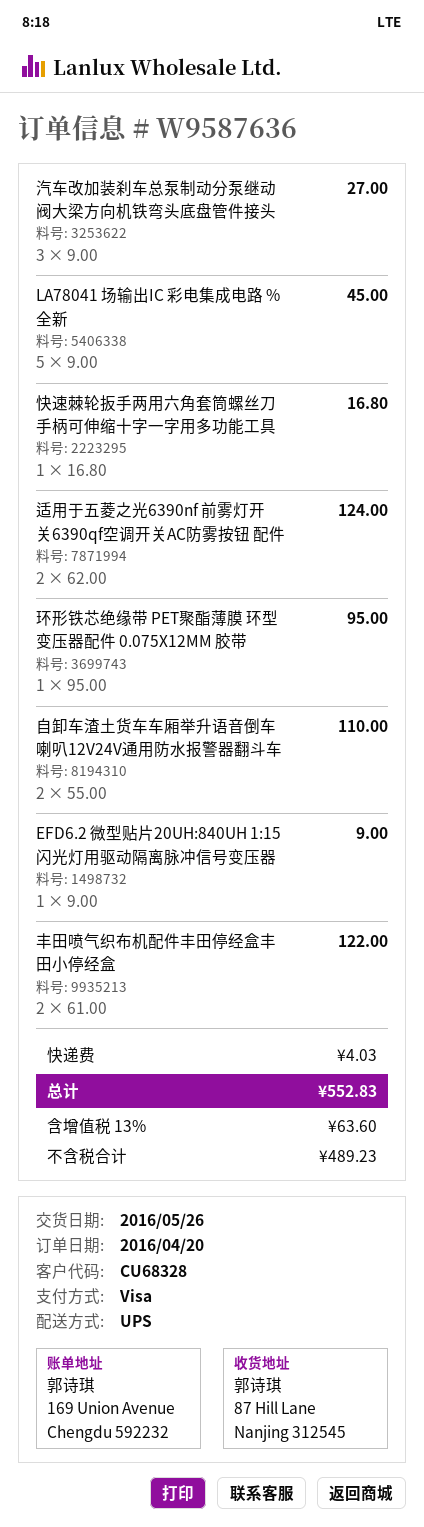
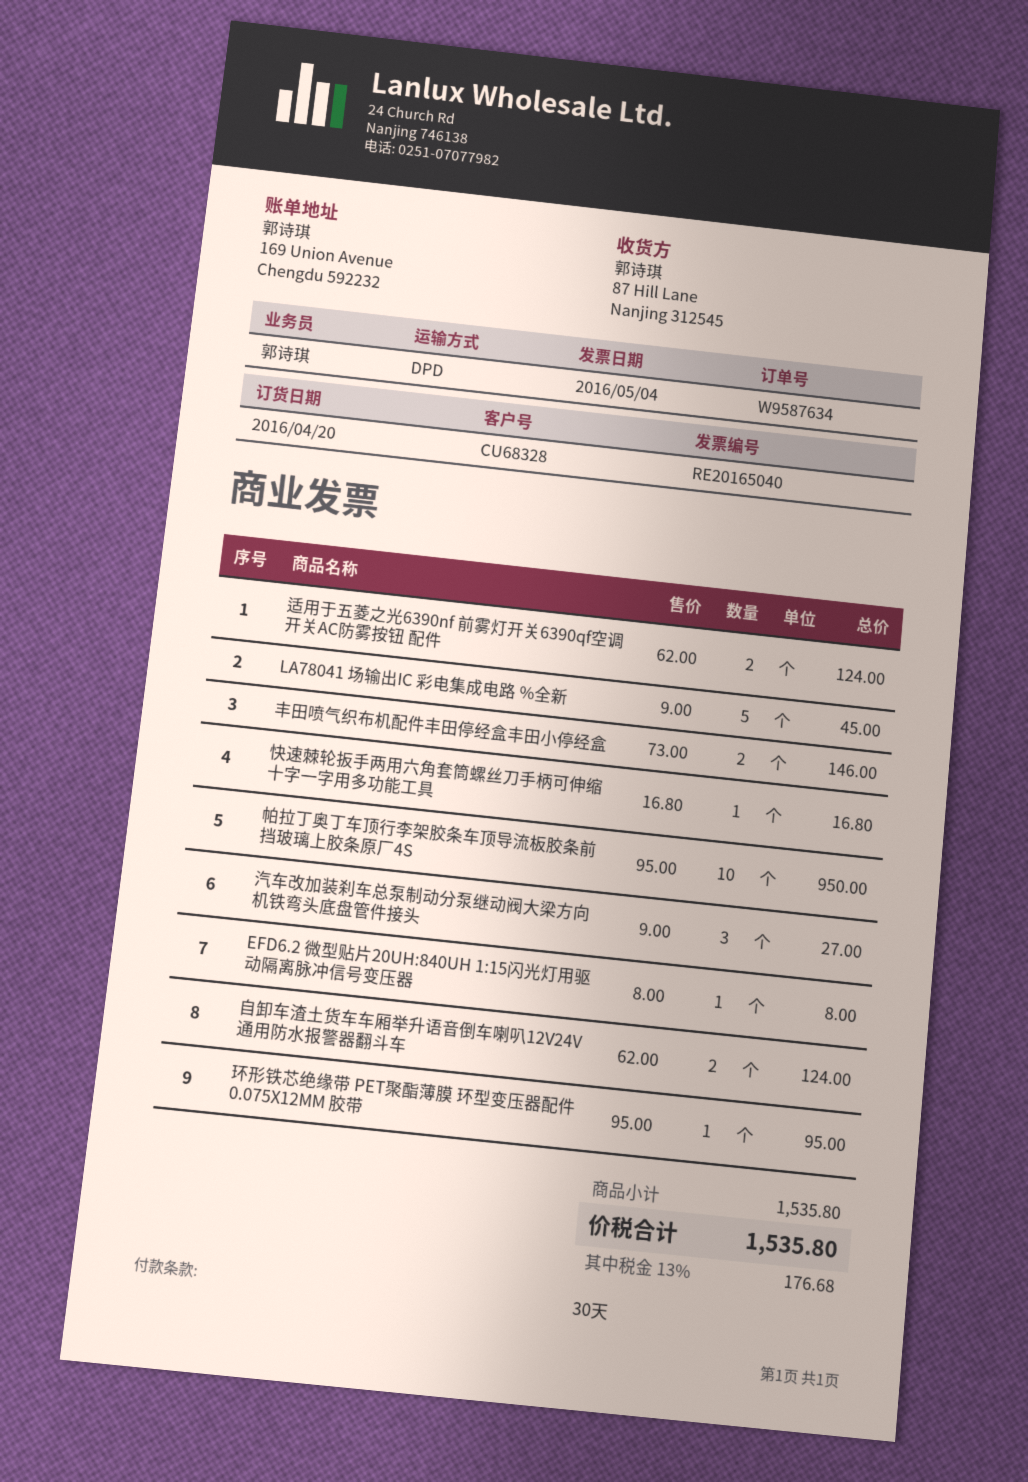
order number: W9587636 -> W9587634
shipping method: UPS -> DPD
自卸车渣土货车车厢举升语音倒车喇叭12V24V通用防水报警器翻斗车: 2 x 55.00 = 110.00 -> 2 x 62.00 = 124.00
EFD6.2 微型贴片20UH:840UH 1:15闪光灯用驱动隔离脉冲信号变压器: 1 x 9.00 = 9.00 -> 1 x 8.00 = 8.00
丰田喷气织布机配件丰田停经盒丰田小停经盒: 2 x 61.00 = 122.00 -> 2 x 73.00 = 146.00
帕拉丁奥丁车顶行李架胶条车顶导流板胶条前挡玻璃上胶条原厂4S: none -> 10 x 95.00 = 950.00
shipping: 4.03 -> none
tax: 13% = 63.60 -> 13% = 176.68
total: 552.83 -> 1535.80

